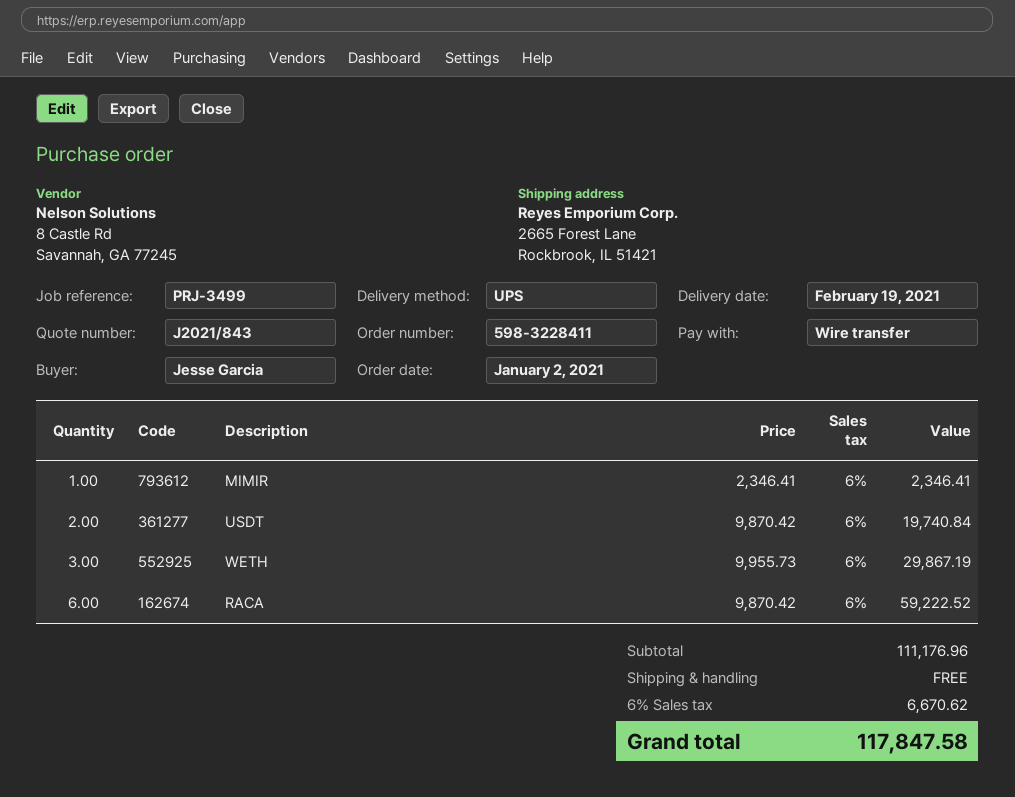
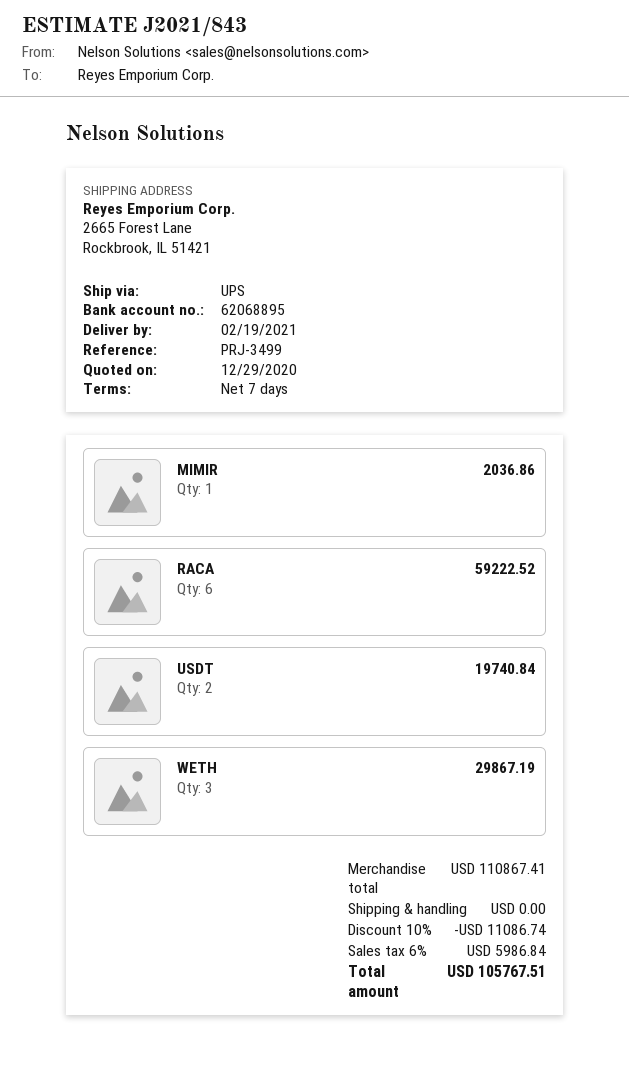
MIMIR: 1 for 2346.41 -> 1 for 2036.86
subtotal: 111176.96 -> 110867.41
discount: none -> 10% = 11086.74
tax: 6% = 6670.62 -> 6% = 5986.84
total: 117847.58 -> 105767.51

